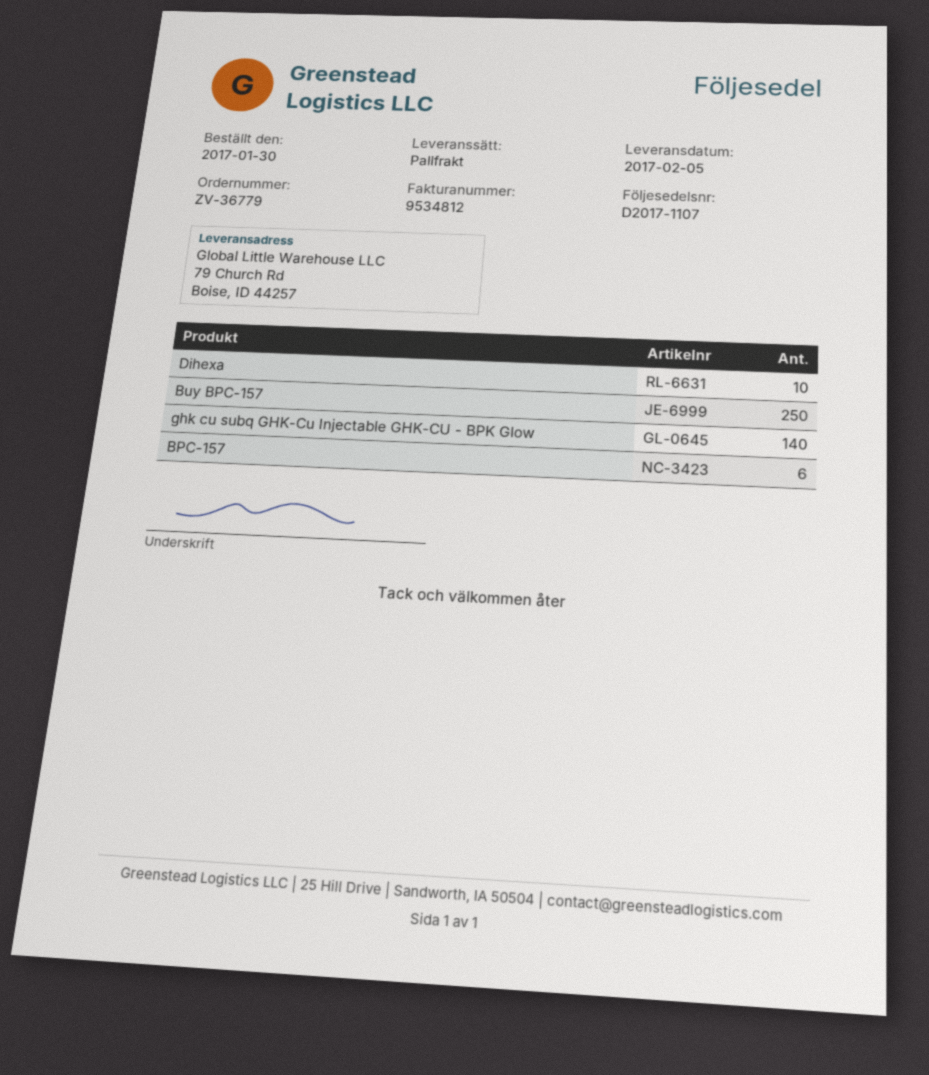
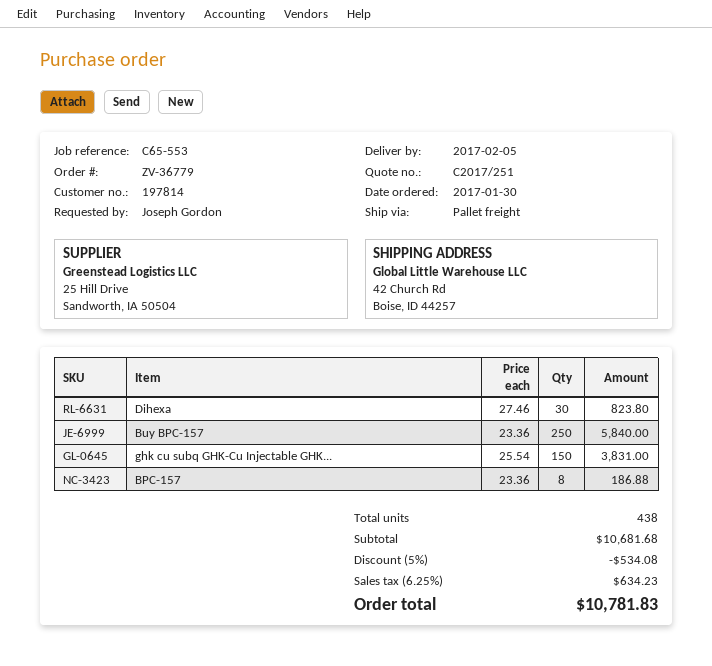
ship to: 79 Church Rd, Boise, ID 44257 -> 42 Church Rd, Boise, ID 44257
Dihexa: 10 -> 30
ghk cu subq GHK-Cu Injectable GHK-CU - BPK Glow: 140 -> 150
BPC-157: 6 -> 8

